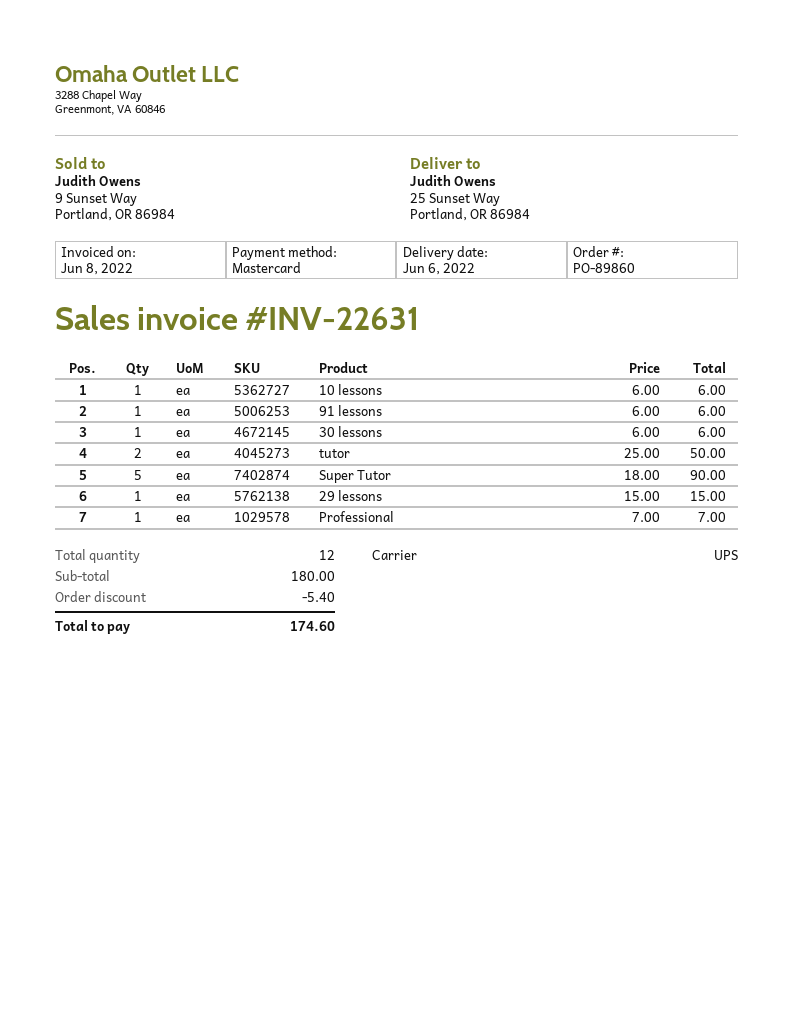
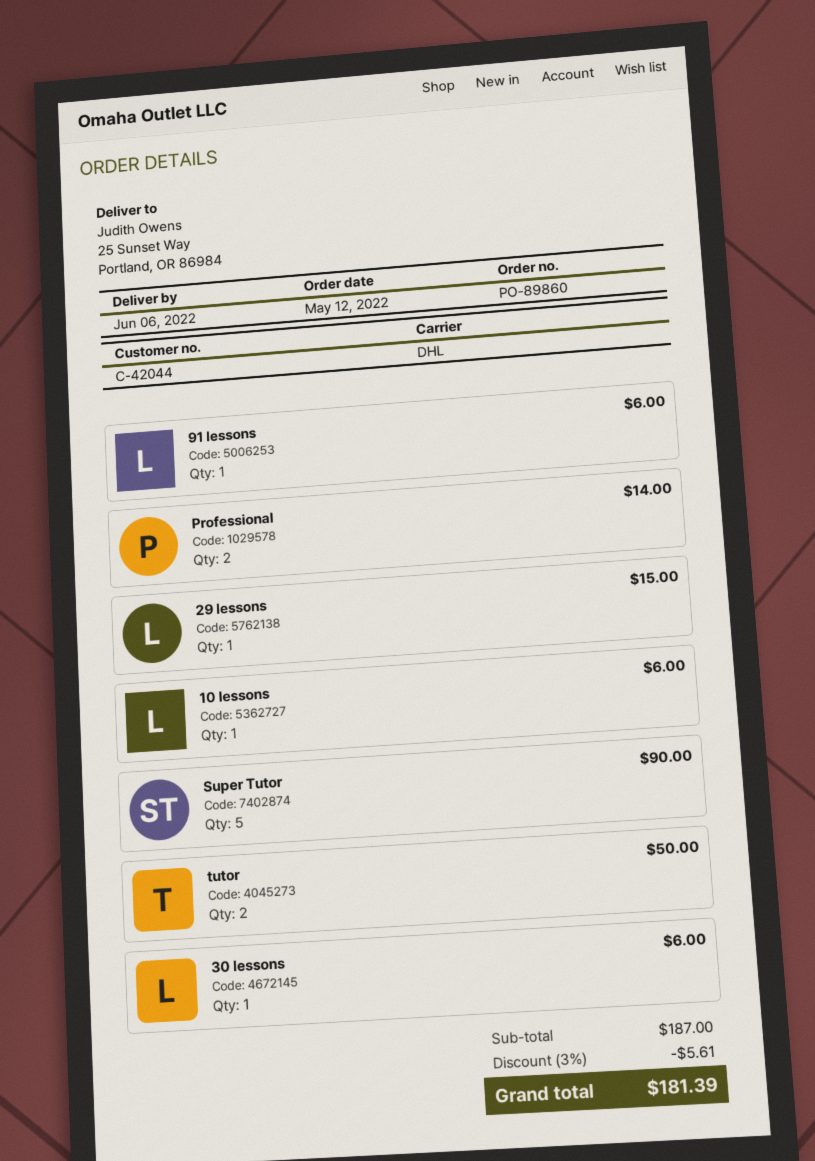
shipping method: UPS -> DHL
Professional: 1 for 7.00 -> 2 for 14.00
subtotal: 180.00 -> 187.00
discount: 5.40 -> 5.61
total: 174.60 -> 181.39

